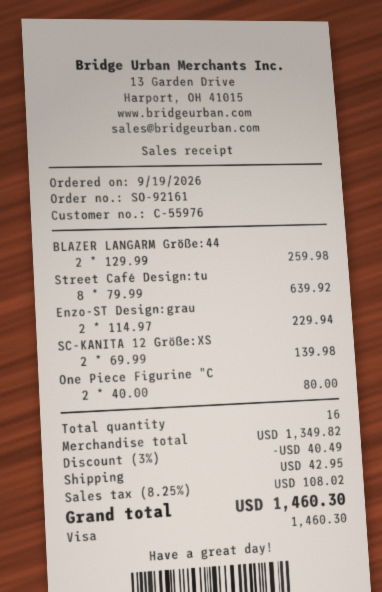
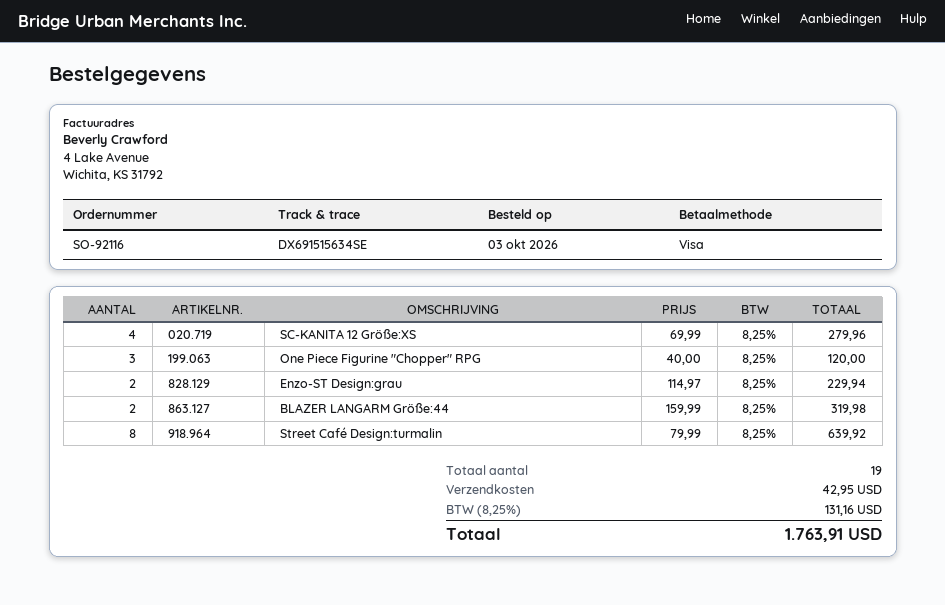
order number: SO-92161 -> SO-92116
order date: 2026-09-19 -> 2026-10-03
BLAZER LANGARM Größe:44: 2 x 129.99 = 259.98 -> 2 x 159.99 = 319.98
SC-KANITA 12 Größe:XS: 2 x 69.99 = 139.98 -> 4 x 69.99 = 279.96
One Piece Figurine "C: 2 x 40.00 = 80.00 -> 3 x 40.00 = 120.00
total quantity: 16 -> 19
discount: 3% = 40.49 -> none
tax: 8.25% = 108.02 -> 8.25% = 131.16
total: 1460.30 -> 1763.91

